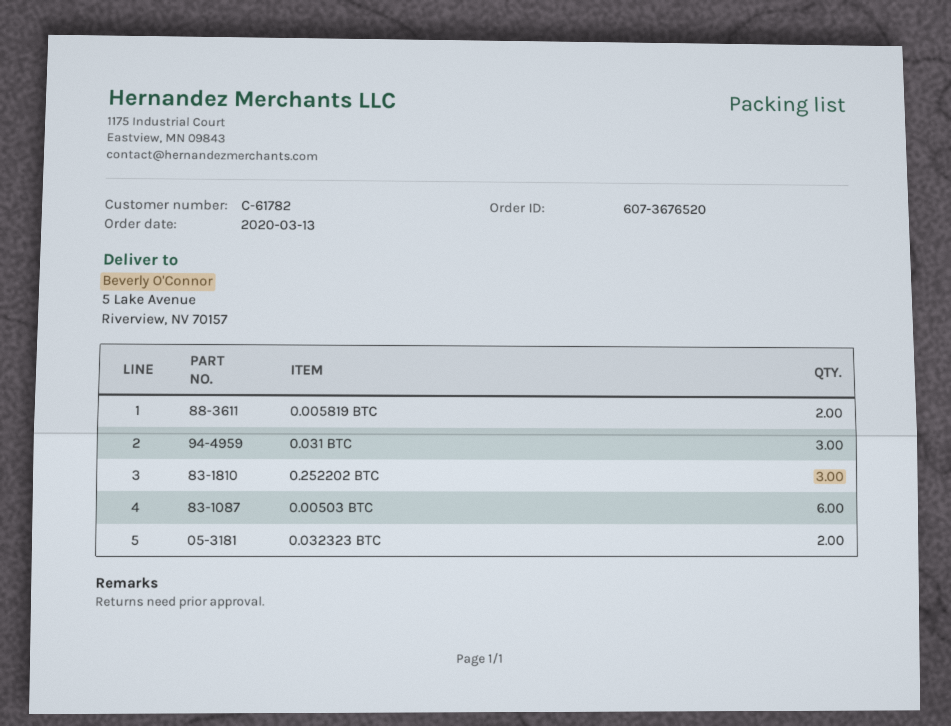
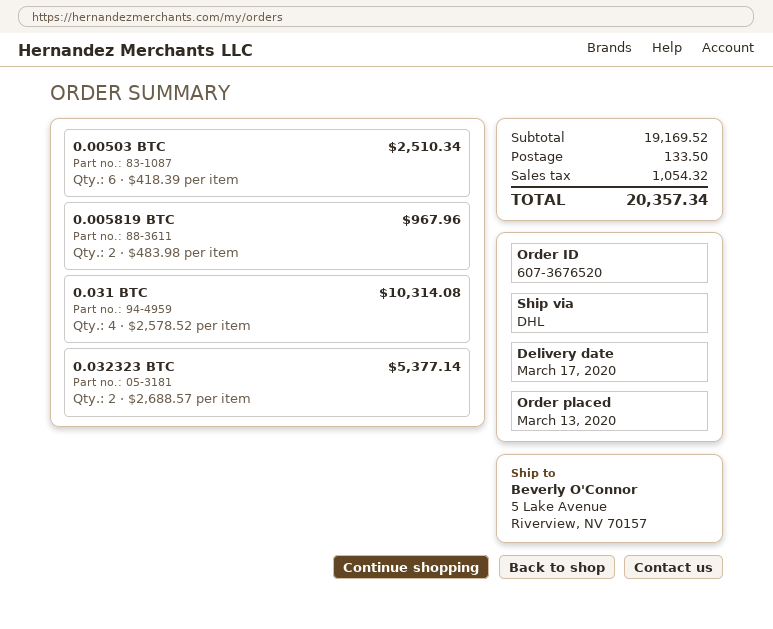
0.031 BTC: 3 -> 4
0.252202 BTC: 3 -> none

